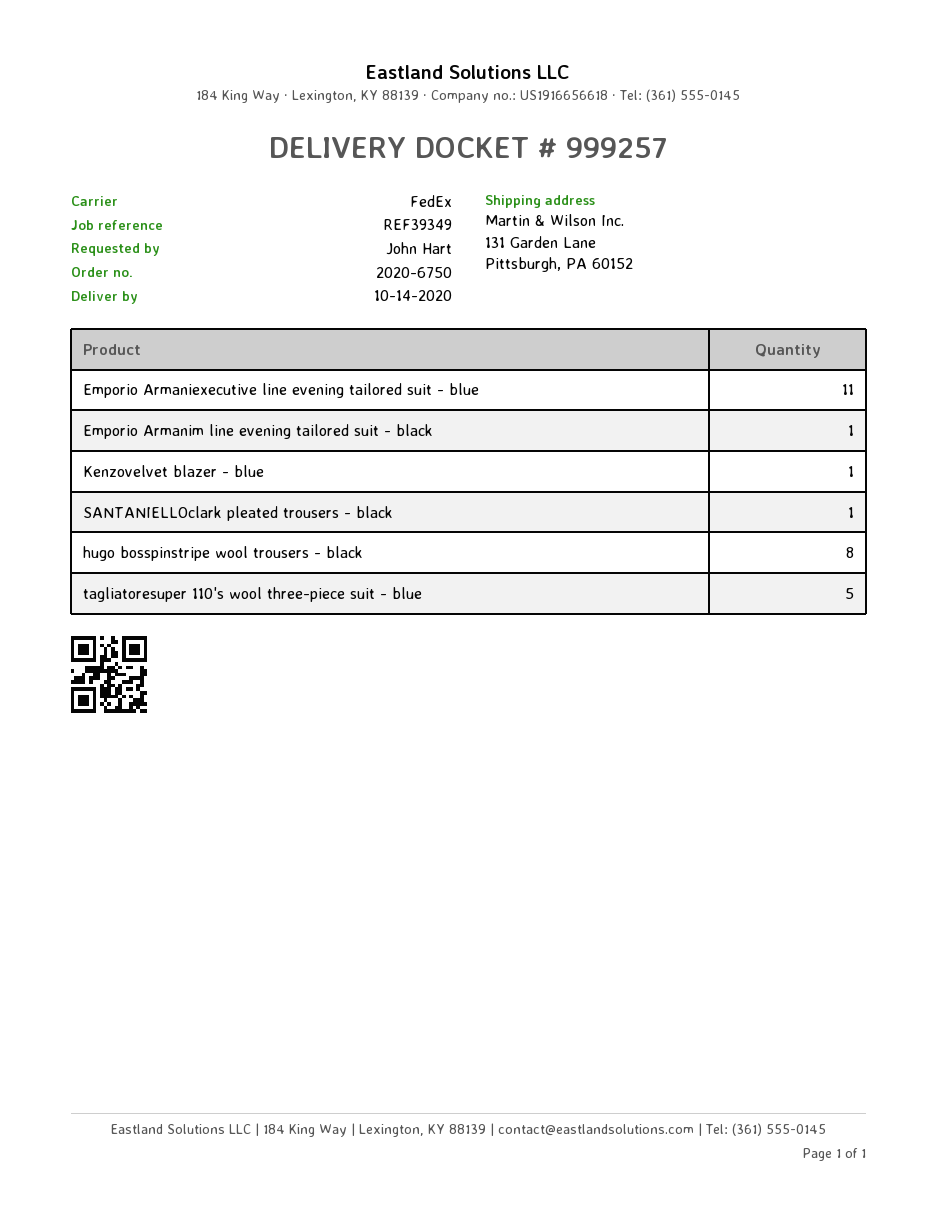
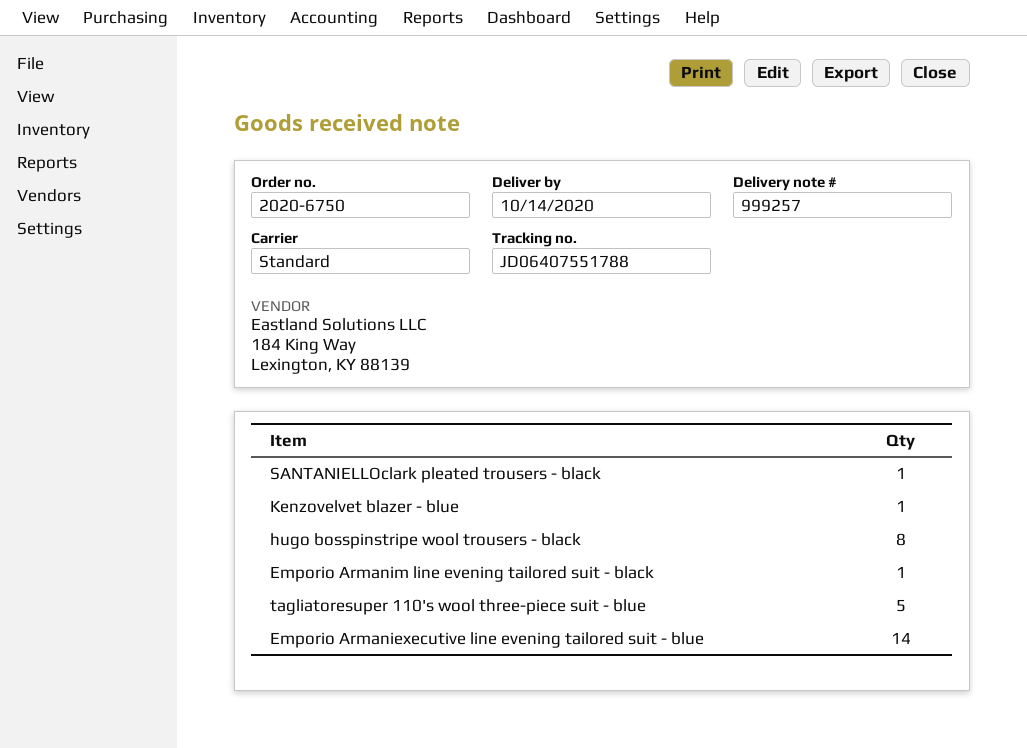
shipping method: FedEx -> standard
Emporio Armaniexecutive line evening tailored suit - blue: 11 -> 14

